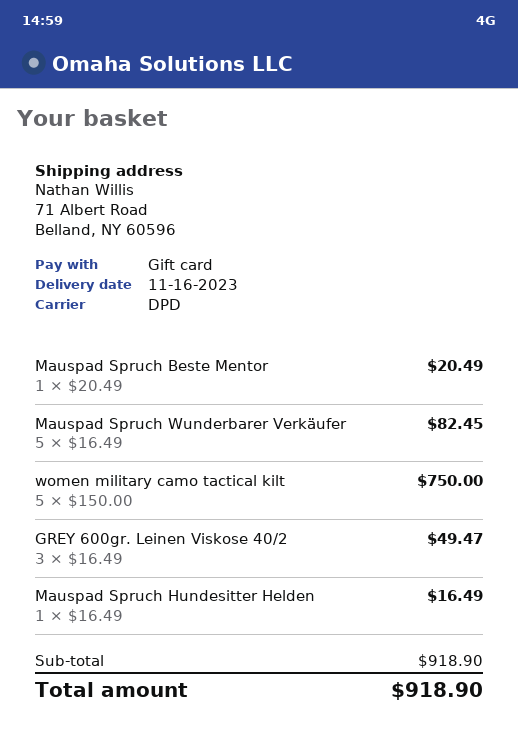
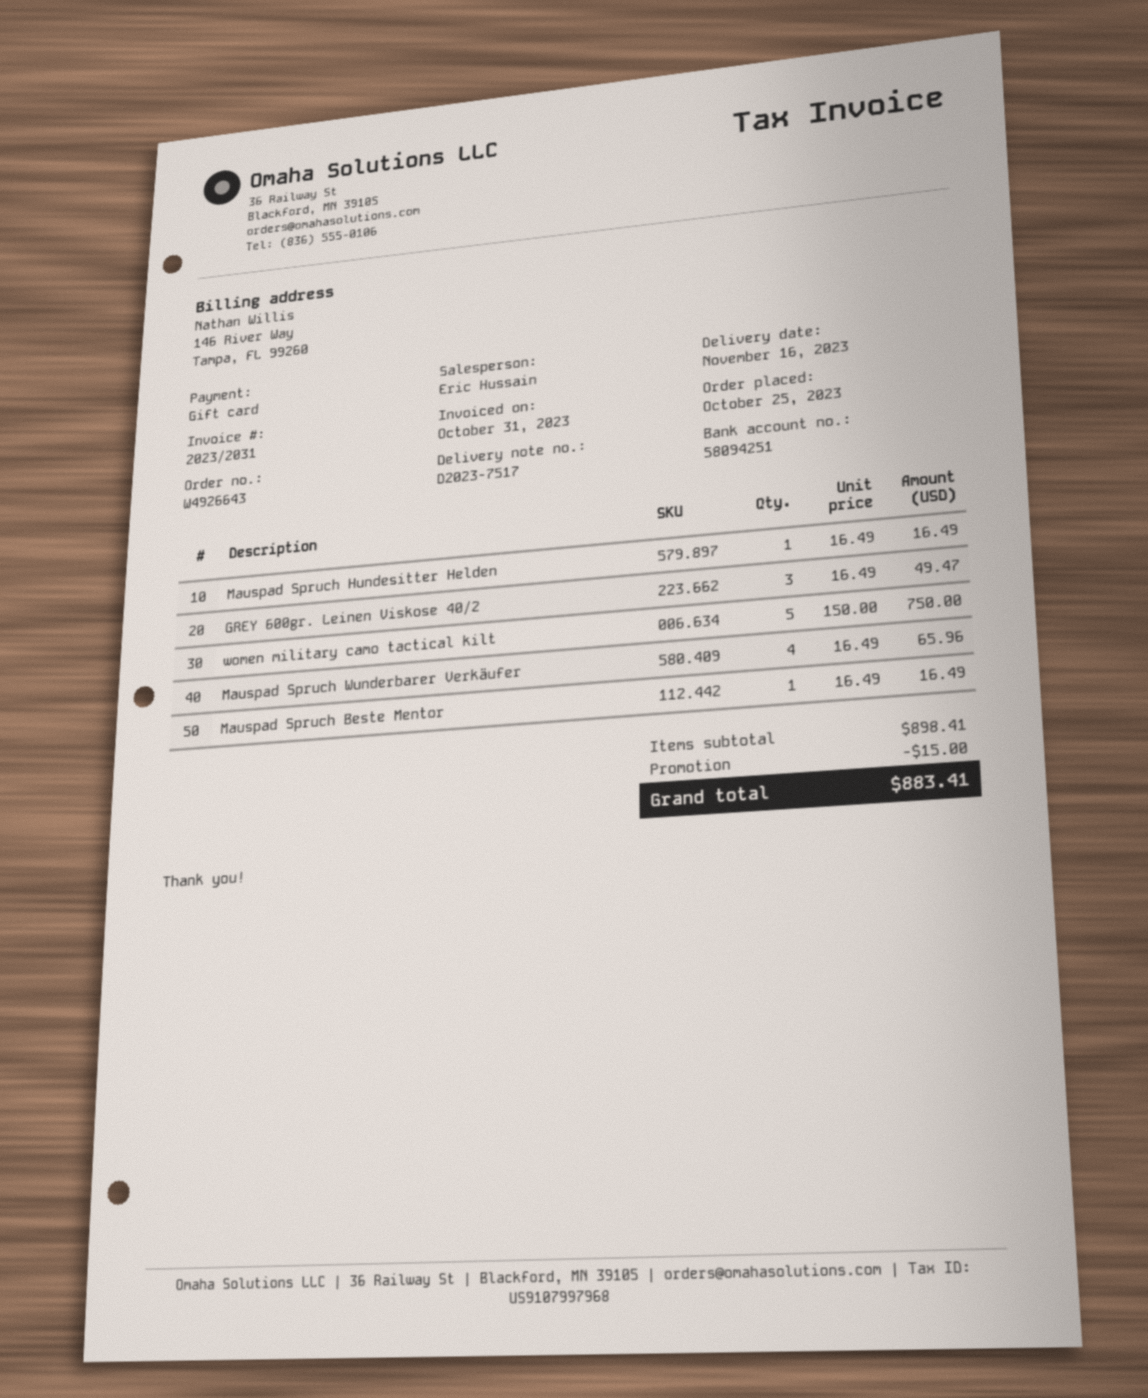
Mauspad Spruch Beste Mentor: 1 x 20.49 = 20.49 -> 1 x 16.49 = 16.49
Mauspad Spruch Wunderbarer Verkäufer: 5 x 16.49 = 82.45 -> 4 x 16.49 = 65.96
subtotal: 918.90 -> 898.41
discount: none -> 15.00
total: 918.90 -> 883.41

